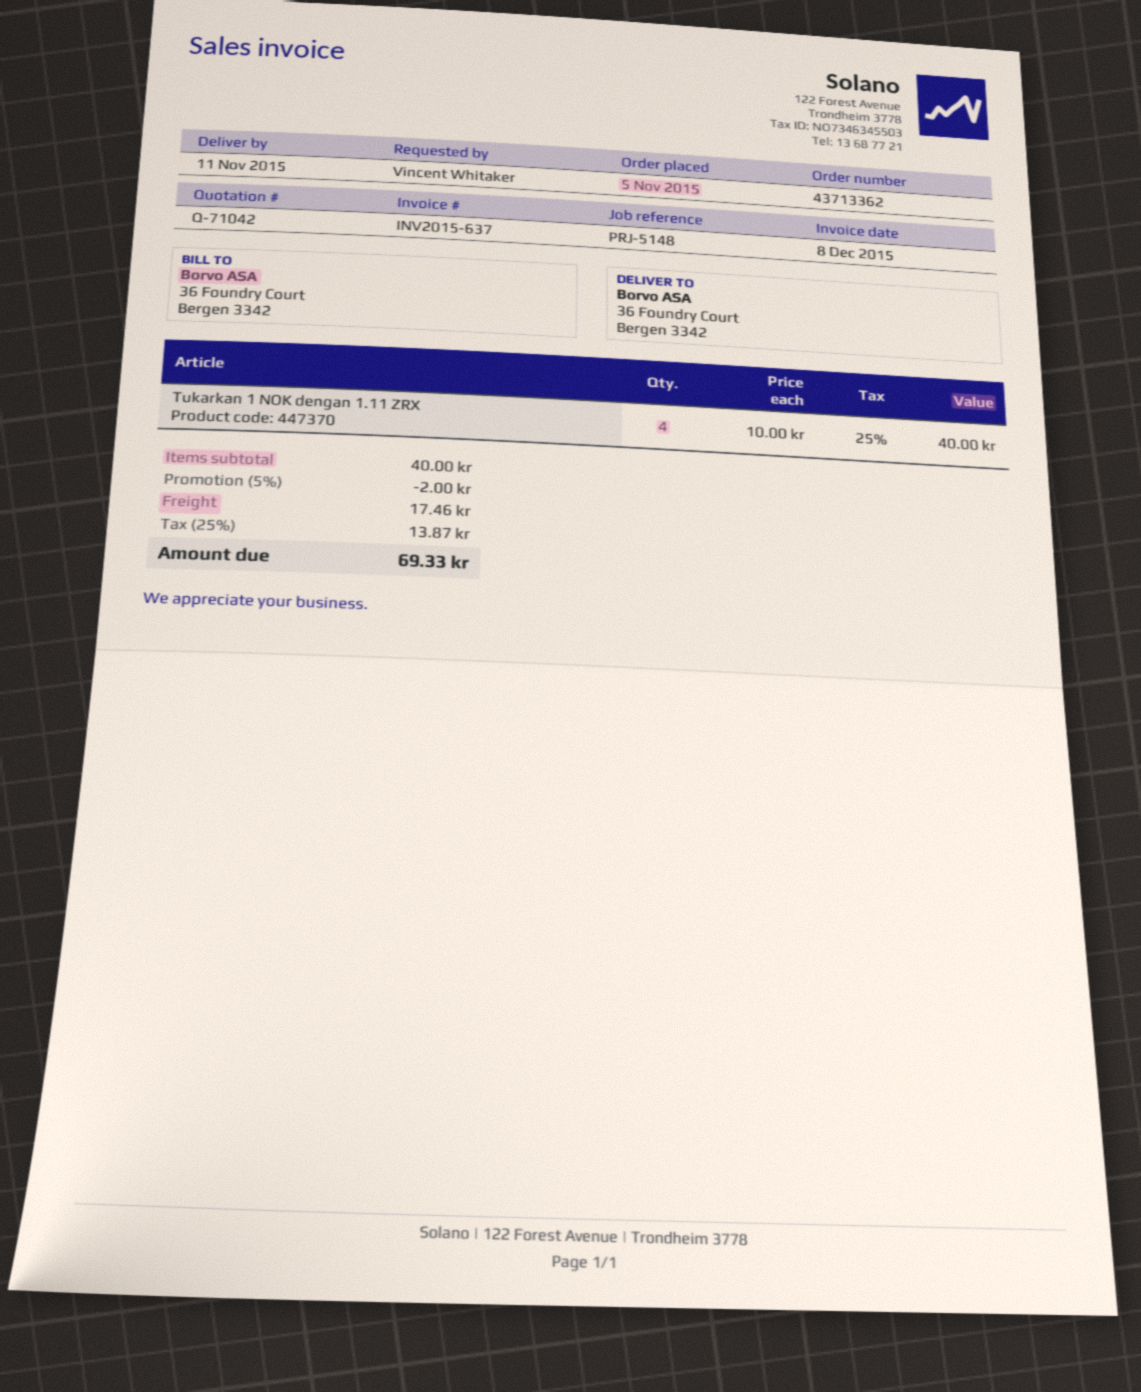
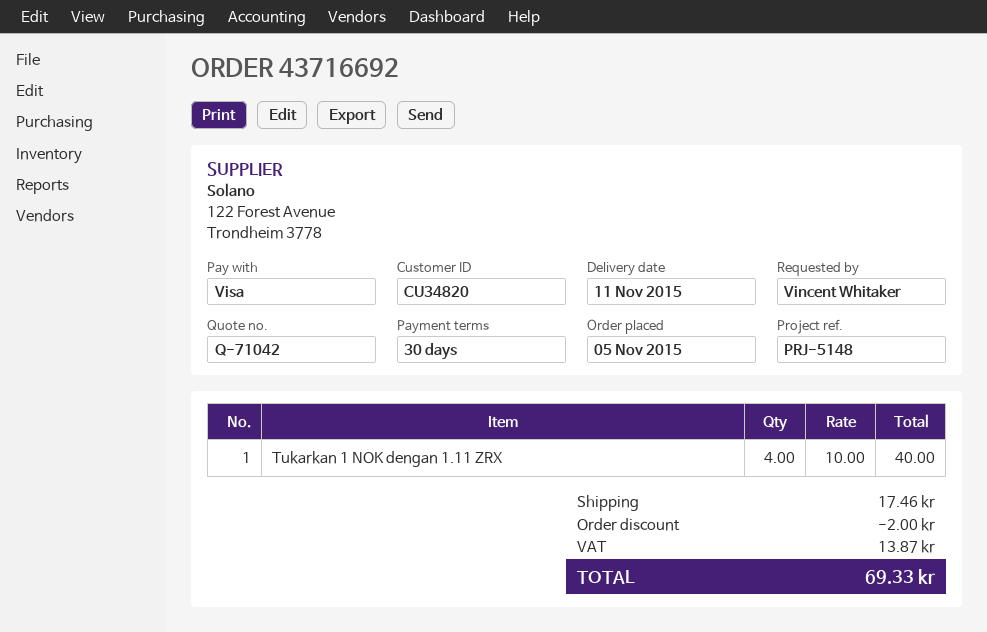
order number: 43713362 -> 43716692

